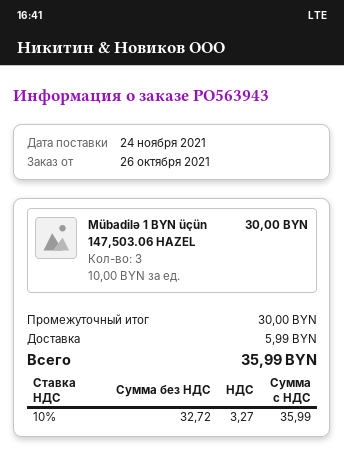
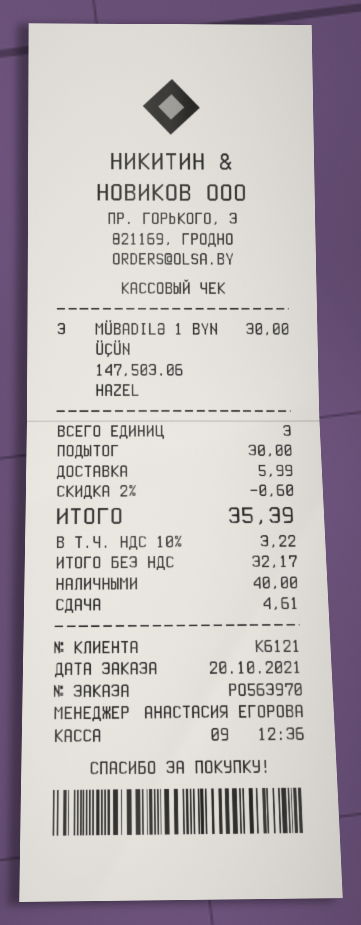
order number: PO563943 -> PO563970
order date: 2021-10-26 -> 2021-10-20
discount: none -> 2% = 0.60
net: 32.72 -> 32.17
tax: 10% = 3.27 -> 10% = 3.22
total: 35.99 -> 35.39

